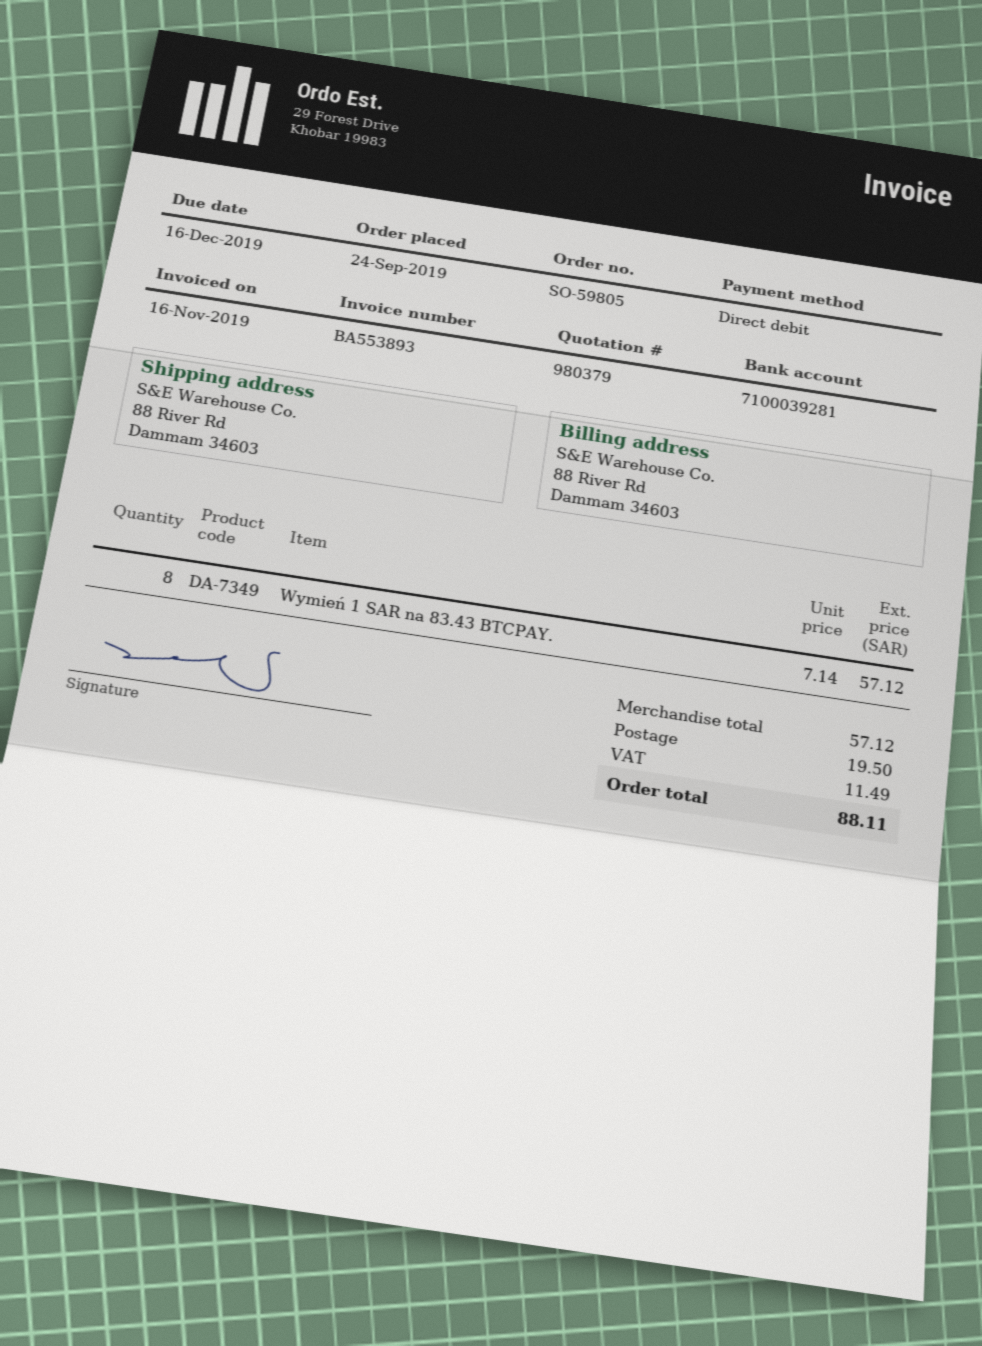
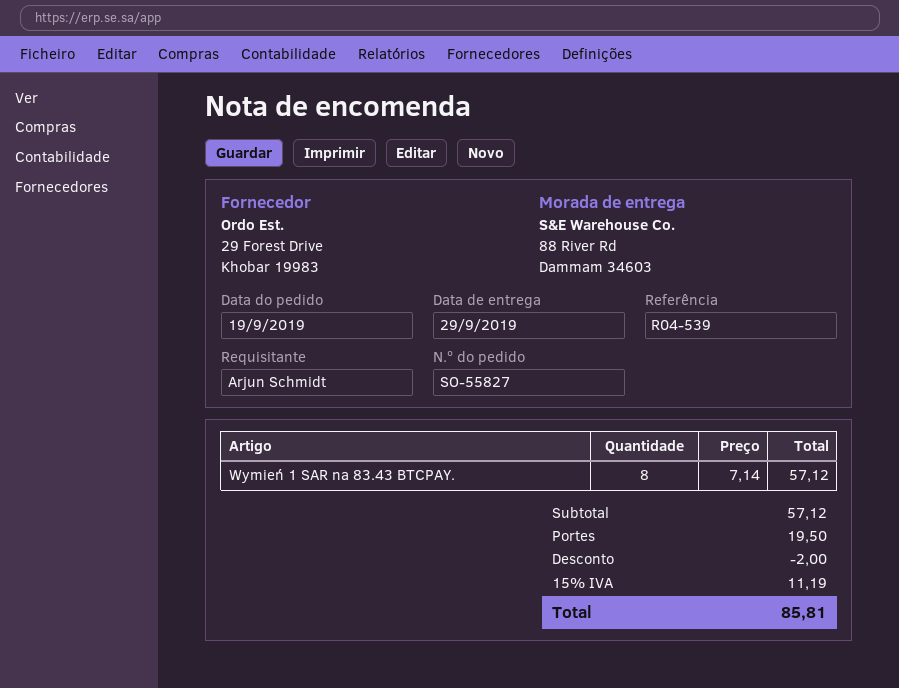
order number: SO-59805 -> SO-55827
order date: 2019-09-24 -> 2019-09-19
discount: none -> 2.00
tax: 11.49 -> 11.19
total: 88.11 -> 85.81

